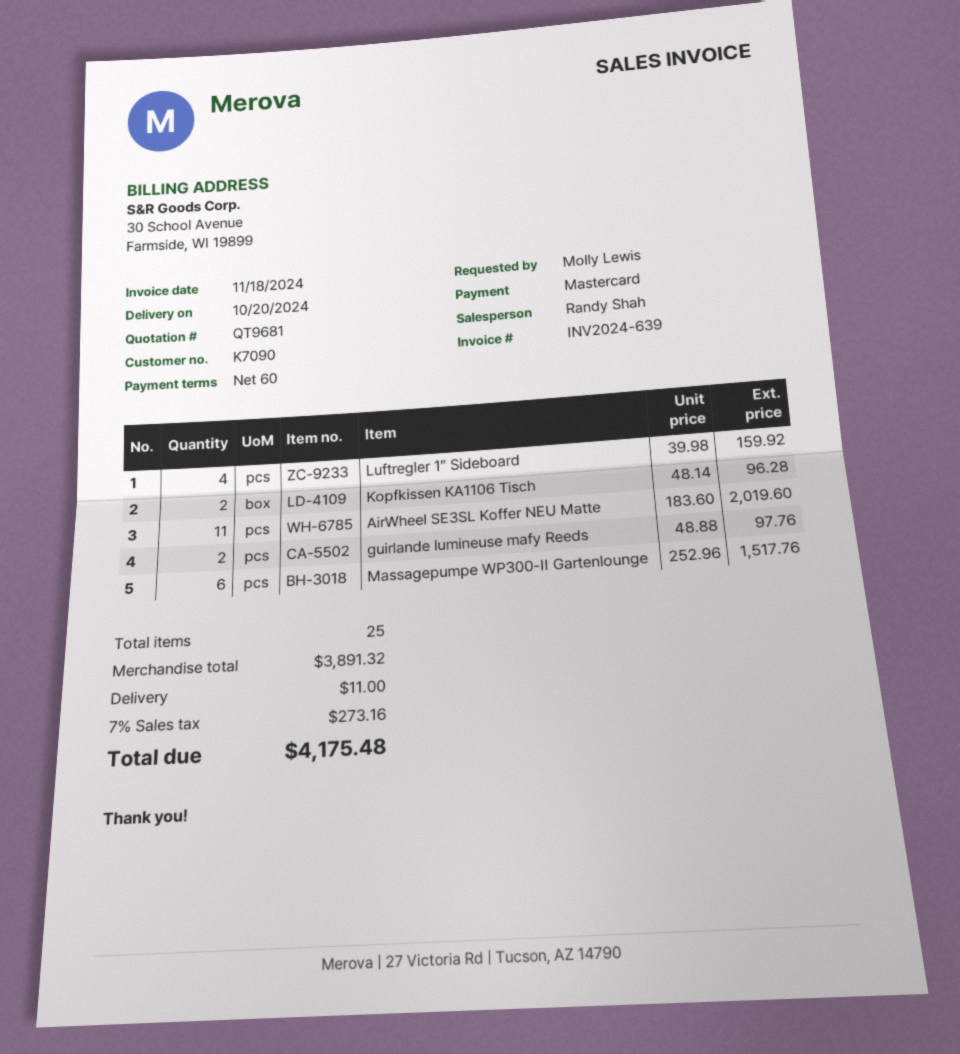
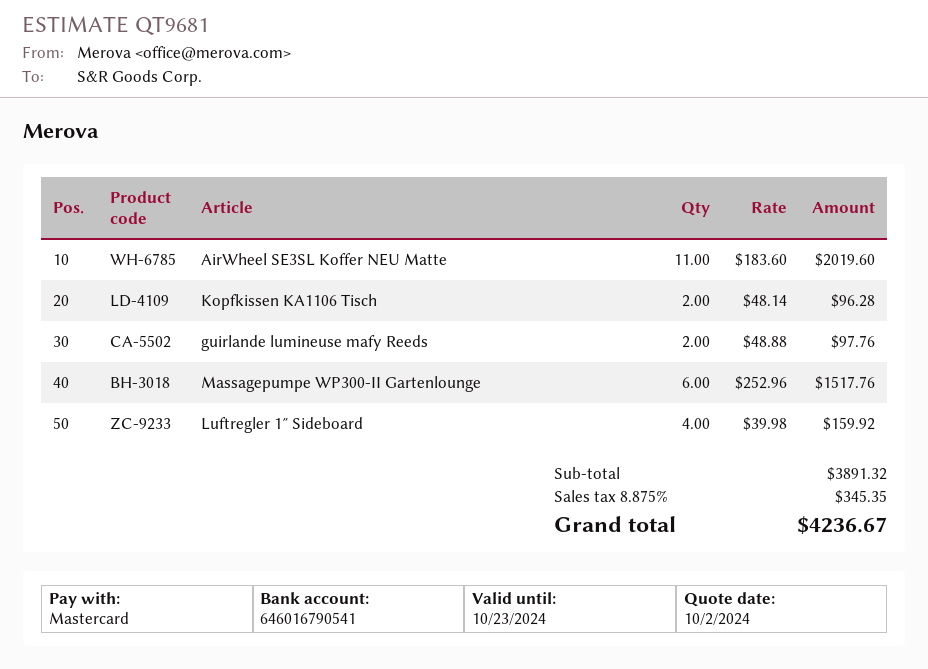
shipping: 11.00 -> none
tax: 7% = 273.16 -> 8.875% = 345.35
total: 4175.48 -> 4236.67

